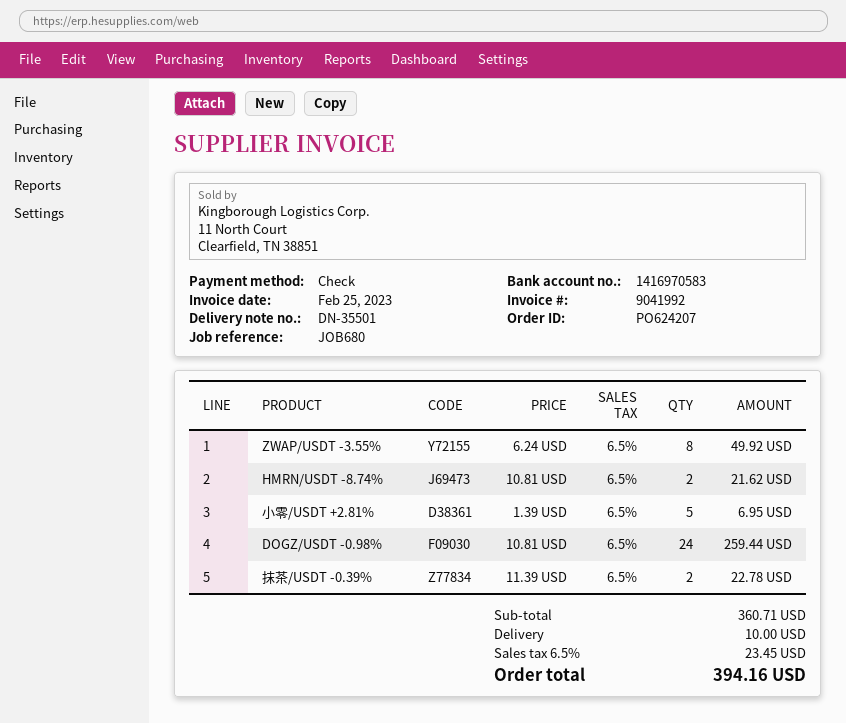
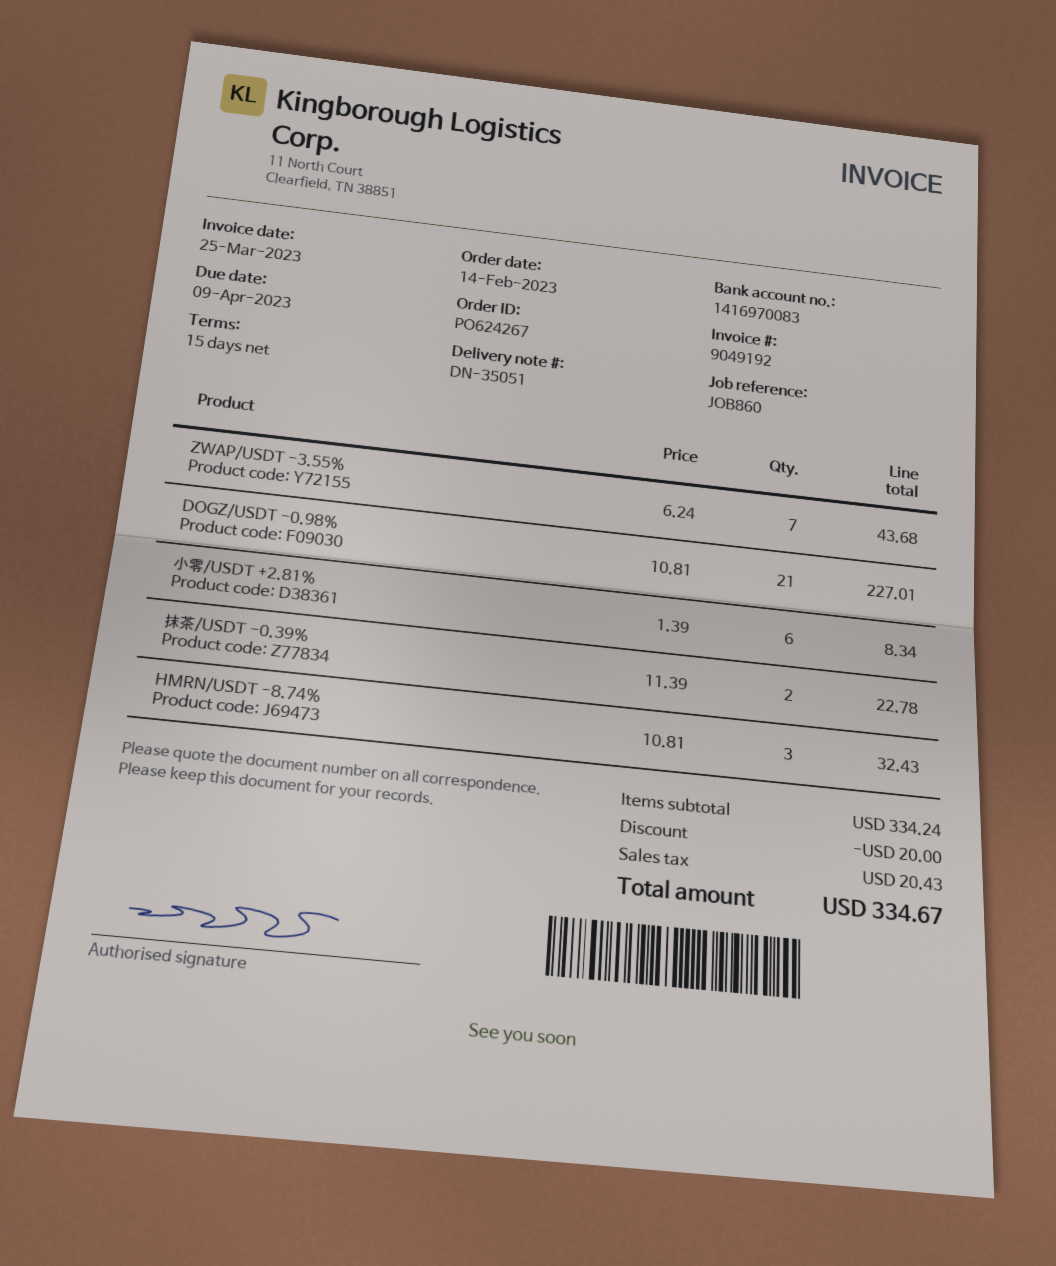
order number: PO624207 -> PO624267
delivery note number: DN-35501 -> DN-35051
invoice number: 9041992 -> 9049192
invoice date: 2023-02-25 -> 2023-03-25
reference: JOB680 -> JOB860
bank account: 1416970583 -> 1416970083
ZWAP/USDT -3.55%: 8 x 6.24 = 49.92 -> 7 x 6.24 = 43.68
HMRN/USDT -8.74%: 2 x 10.81 = 21.62 -> 3 x 10.81 = 32.43
小零/USDT +2.81%: 5 x 1.39 = 6.95 -> 6 x 1.39 = 8.34
DOGZ/USDT -0.98%: 24 x 10.81 = 259.44 -> 21 x 10.81 = 227.01
subtotal: 360.71 -> 334.24
discount: none -> 20.00
shipping: 10.00 -> none
tax: 23.45 -> 20.43
total: 394.16 -> 334.67

